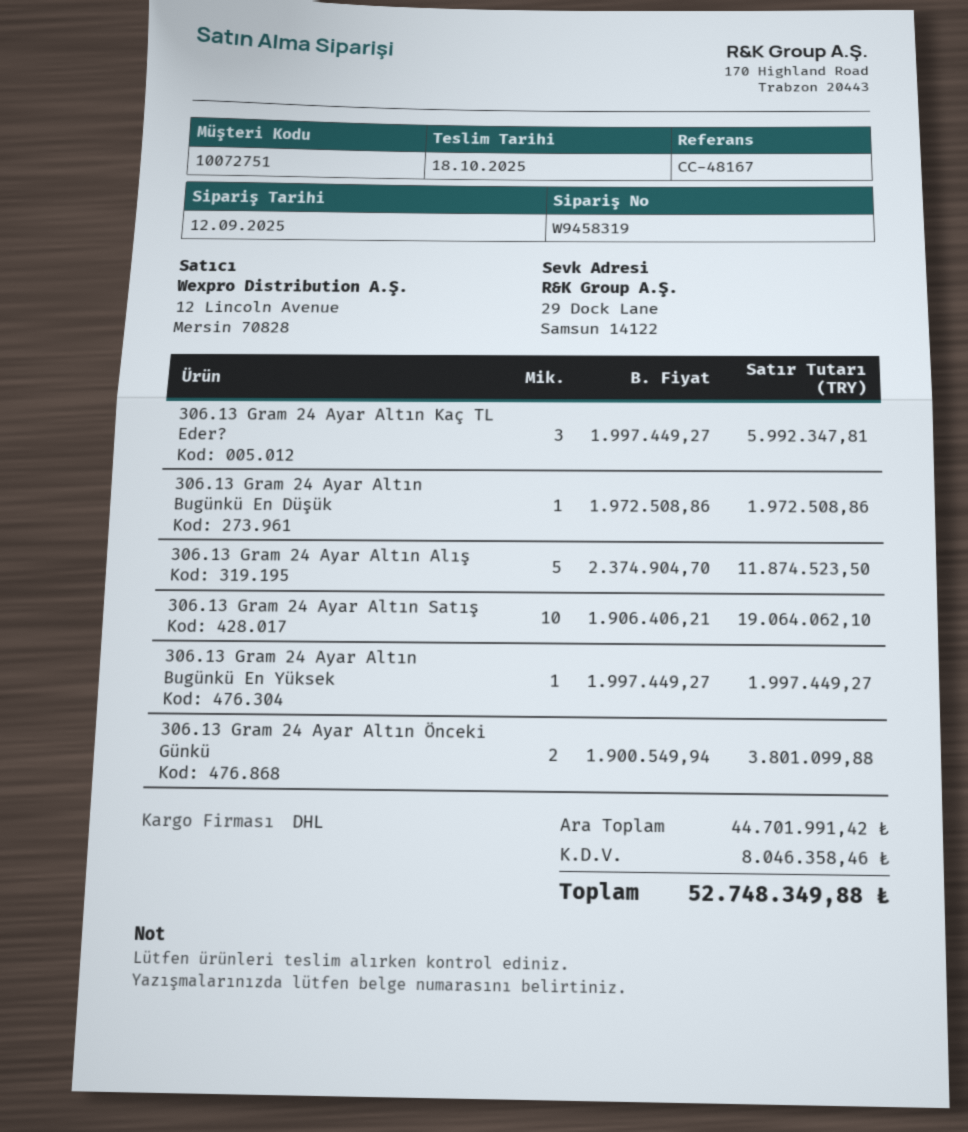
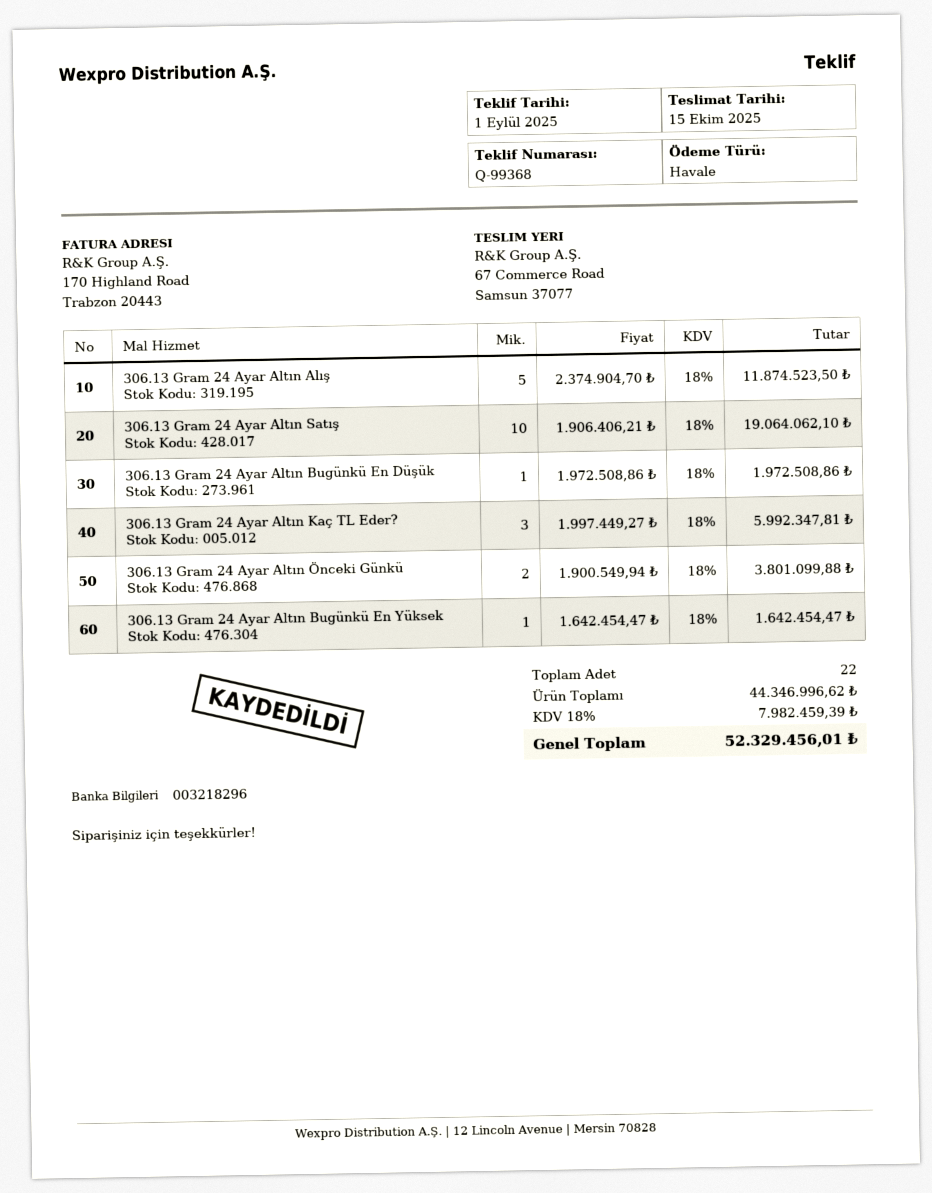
delivery date: 2025-10-18 -> 2025-10-15
ship to: 29 Dock Lane, Samsun 14122 -> 67 Commerce Road, Samsun 37077
306.13 Gram 24 Ayar Altın Bugünkü En Yüksek: 1 x 1997449.27 = 1997449.27 -> 1 x 1642454.47 = 1642454.47
subtotal: 44701991.42 -> 44346996.62
tax: 8046358.46 -> 7982459.39
total: 52748349.88 -> 52329456.01

